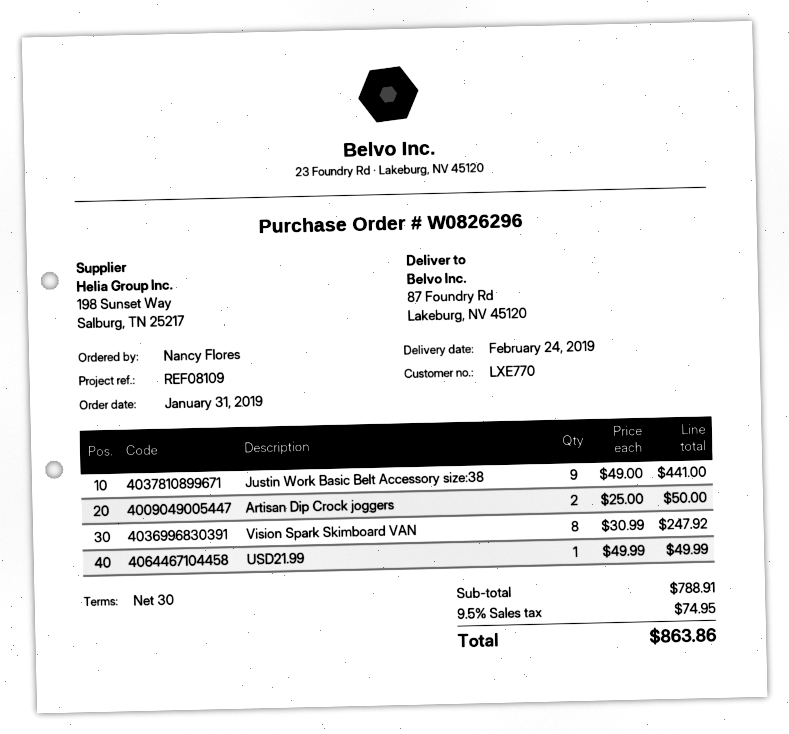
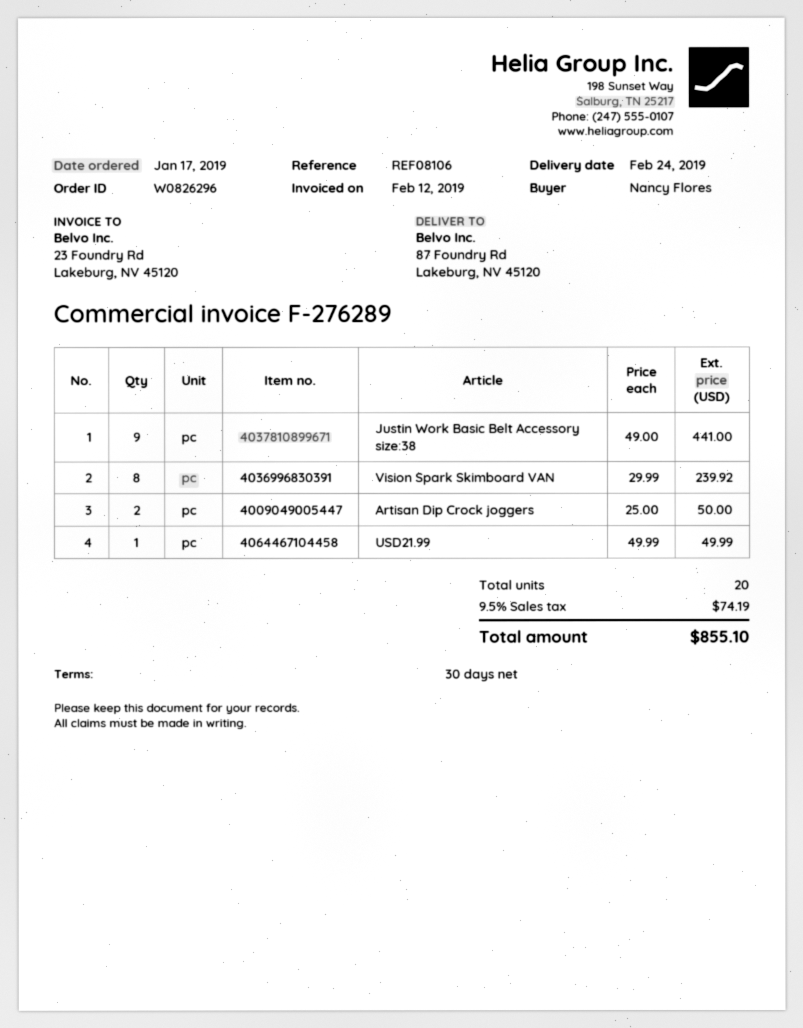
order date: 2019-01-31 -> 2019-01-17
reference: REF08109 -> REF08106
Vision Spark Skimboard VAN: 8 x 30.99 = 247.92 -> 8 x 29.99 = 239.92
tax: 9.5% = 74.95 -> 9.5% = 74.19
total: 863.86 -> 855.10

